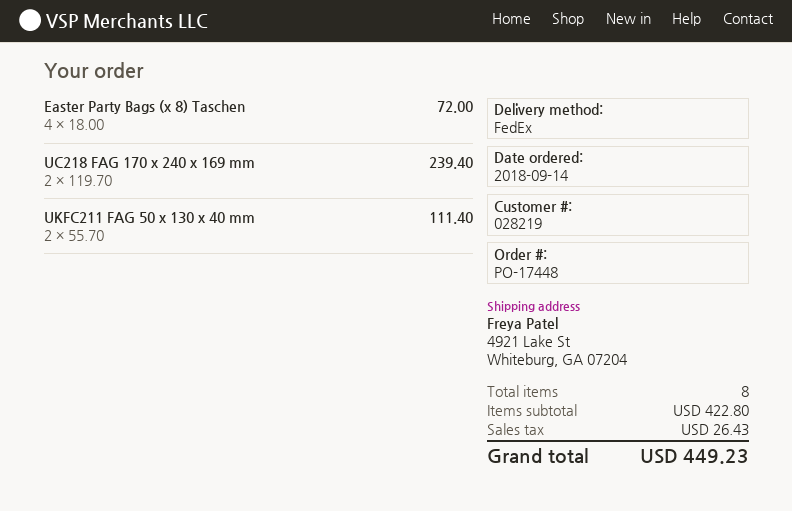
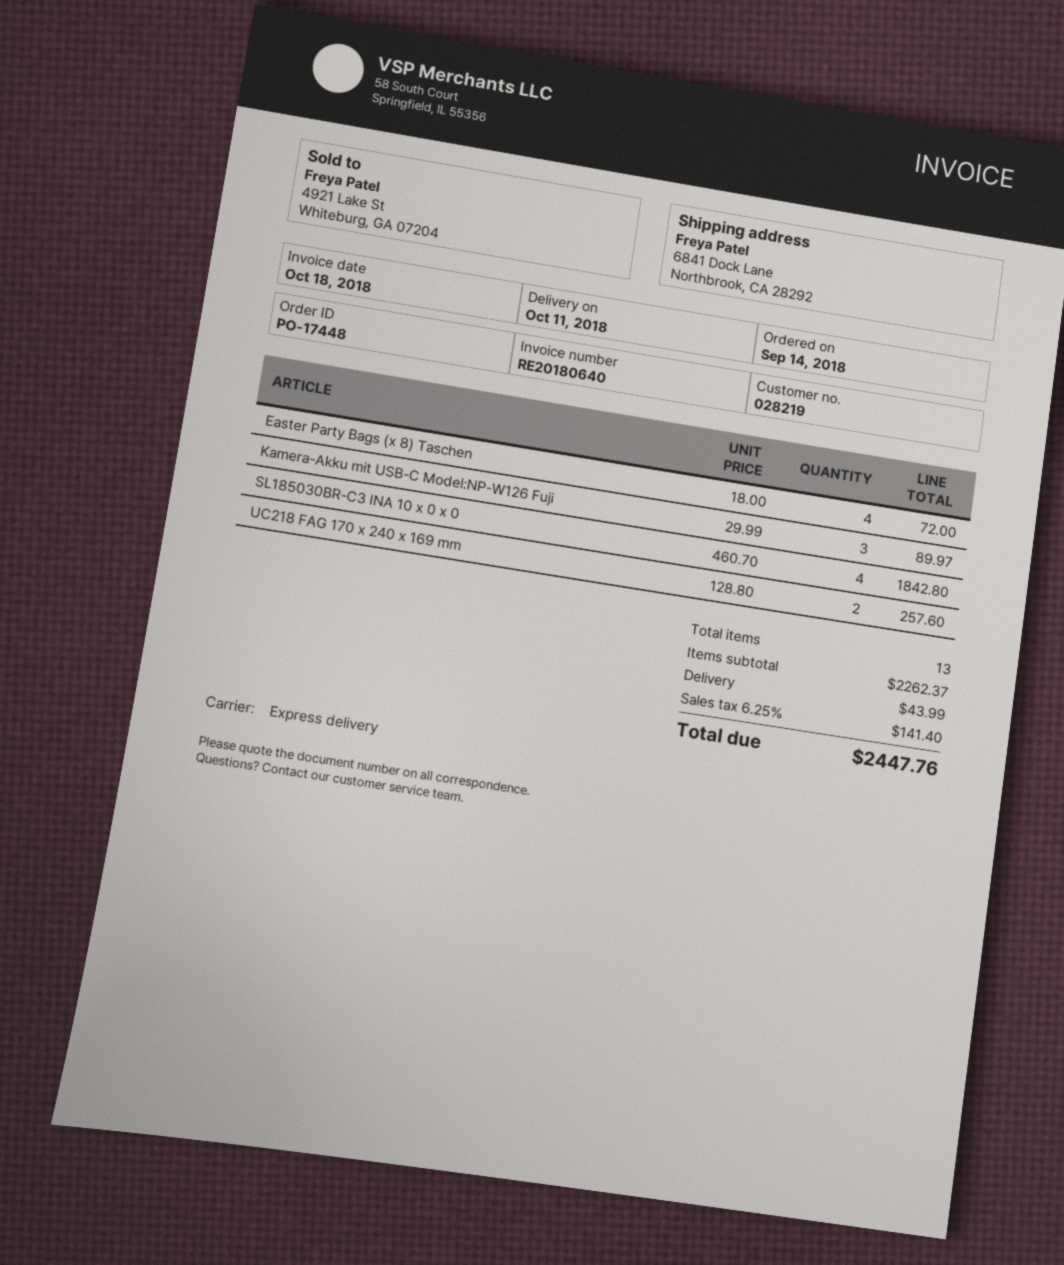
shipping method: FedEx -> express
ship to: 4921 Lake St, Whiteburg, GA 07204 -> 6841 Dock Lane, Northbrook, CA 28292
UC218 FAG 170 x 240 x 169 mm: 2 x 119.70 = 239.40 -> 2 x 128.80 = 257.60
UKFC211 FAG 50 x 130 x 40 mm: 2 x 55.70 = 111.40 -> none
Kamera-Akku mit USB-C Model:NP-W126 Fuji: none -> 3 x 29.99 = 89.97
SL185030BR-C3 INA 10 x 0 x 0: none -> 4 x 460.70 = 1842.80
total quantity: 8 -> 13
subtotal: 422.80 -> 2262.37
shipping: none -> 43.99
tax: 26.43 -> 141.40
total: 449.23 -> 2447.76

